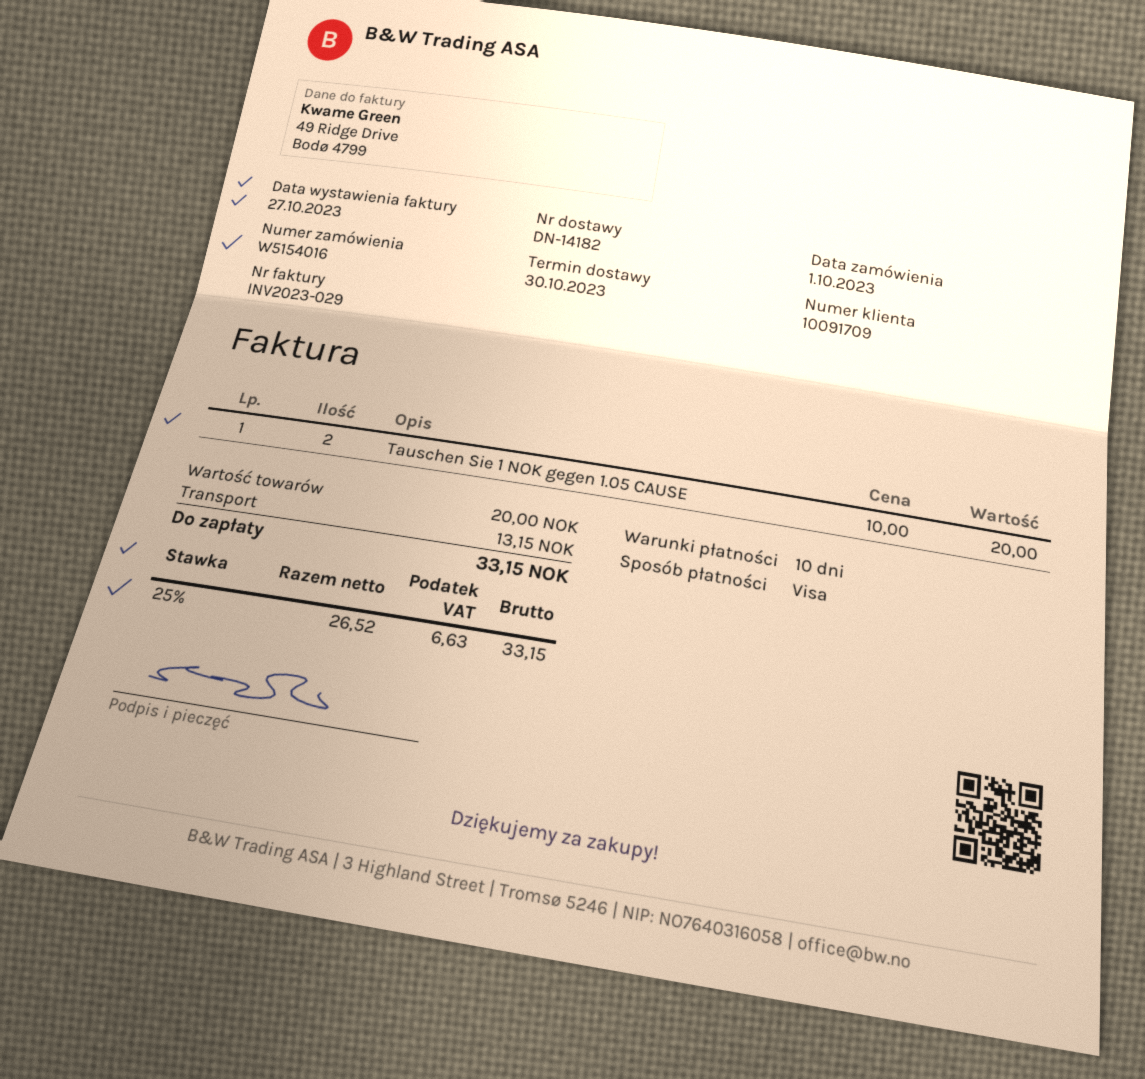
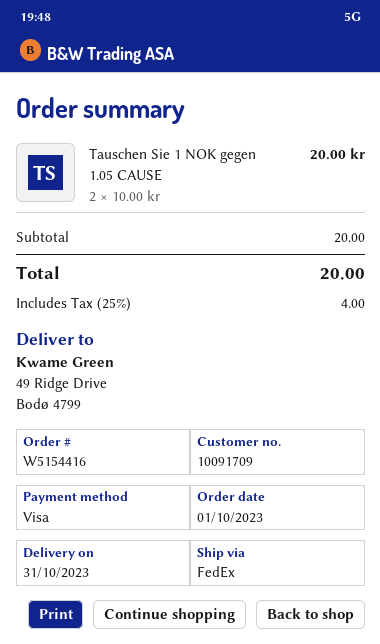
order number: W5154016 -> W5154416
delivery date: 2023-10-30 -> 2023-10-31
shipping: 13.15 -> none
tax: 25% = 6.63 -> 25% = 4.00
total: 33.15 -> 20.00

